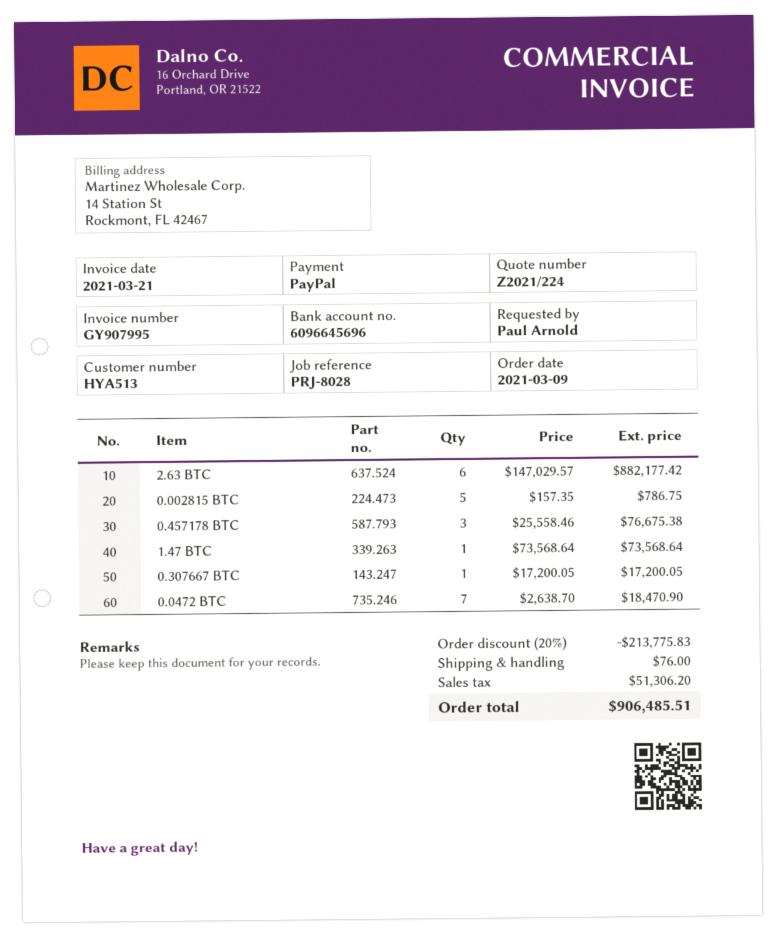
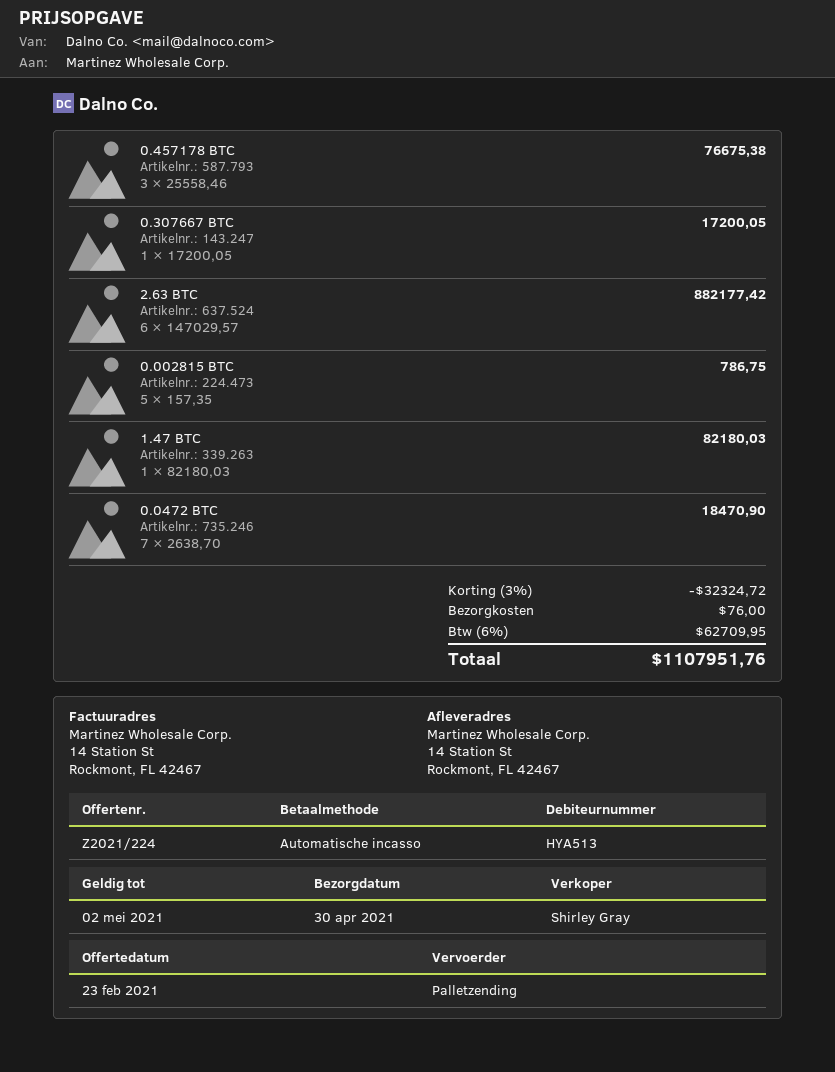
payment method: PayPal -> direct debit
1.47 BTC: 1 x 73568.64 = 73568.64 -> 1 x 82180.03 = 82180.03
discount: 20% = 213775.83 -> 3% = 32324.72
tax: 51306.20 -> 62709.95
total: 906485.51 -> 1107951.76

